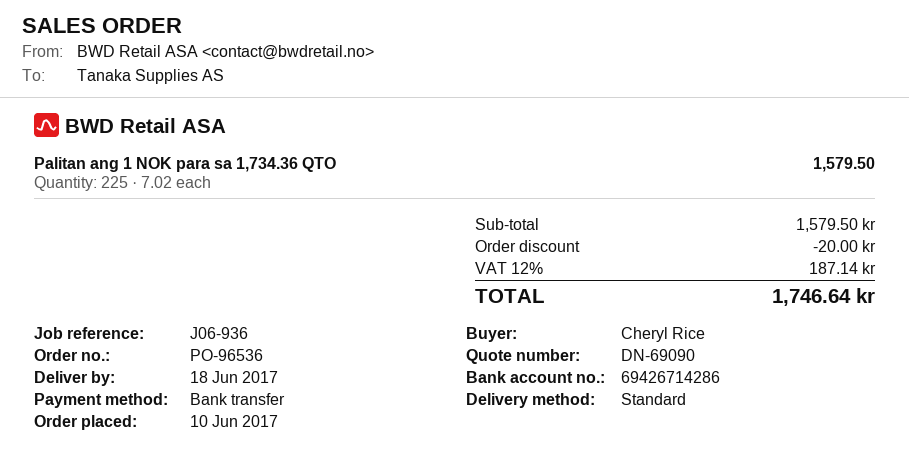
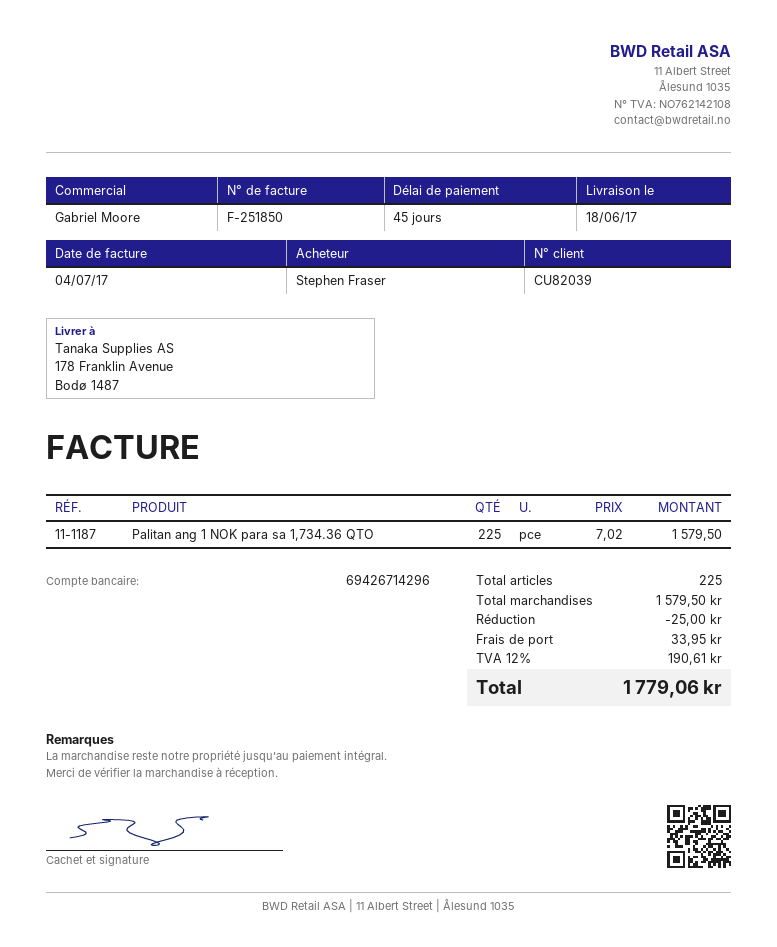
ordered by: Cheryl Rice -> Stephen Fraser
bank account: 69426714286 -> 69426714296
discount: 20.00 -> 25.00
shipping: none -> 33.95
tax: 12% = 187.14 -> 12% = 190.61
total: 1746.64 -> 1779.06

